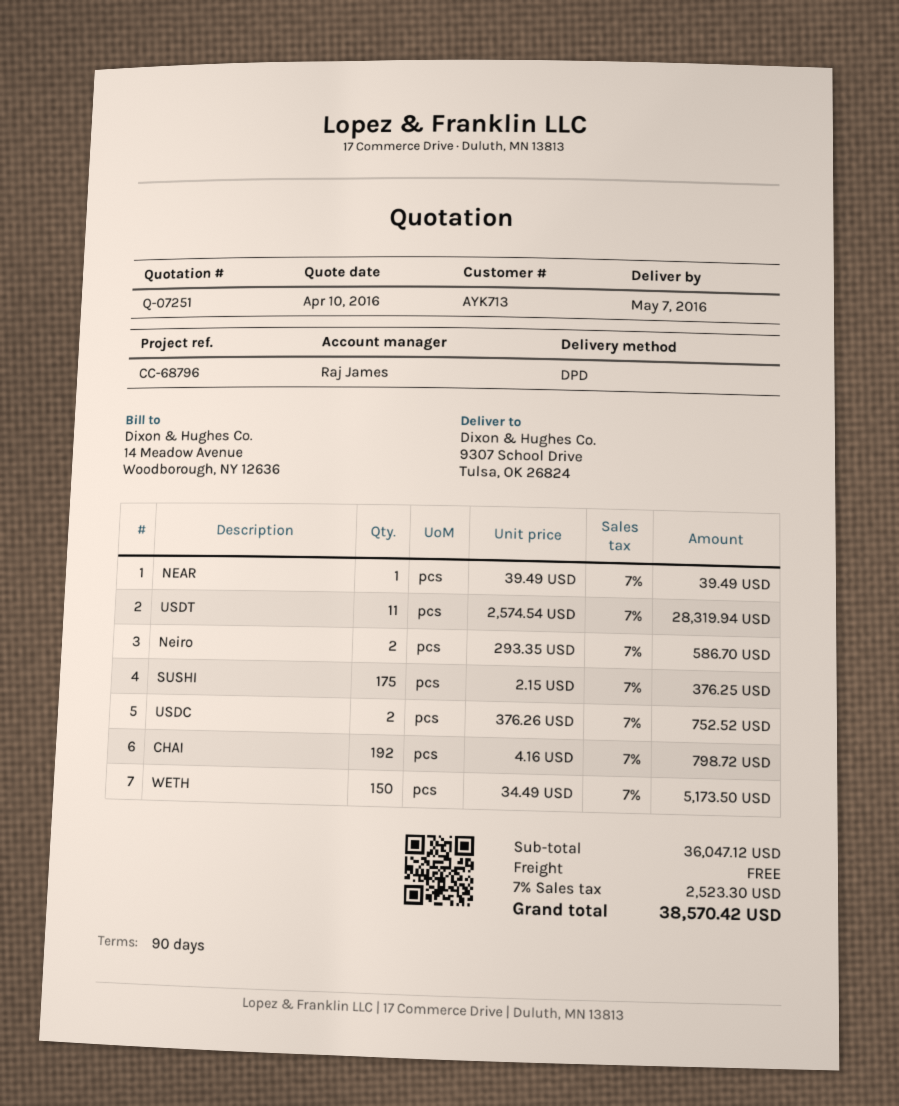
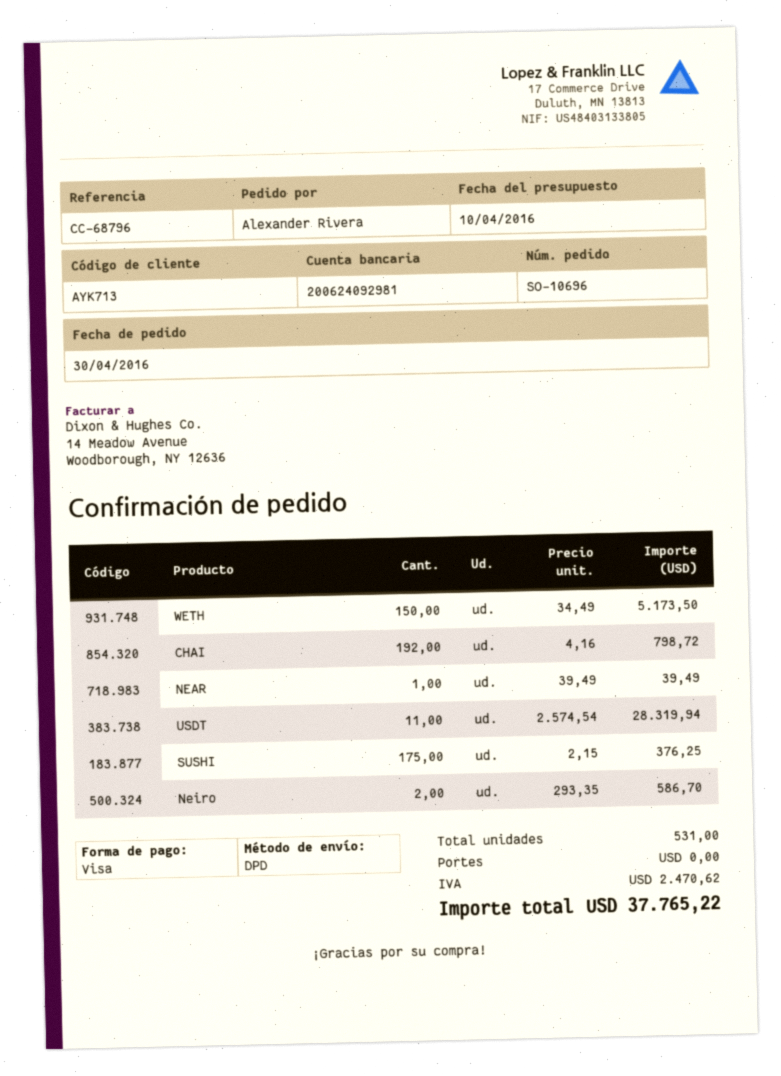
USDC: 2 x 376.26 = 752.52 -> none
tax: 2523.30 -> 2470.62
total: 38570.42 -> 37765.22

